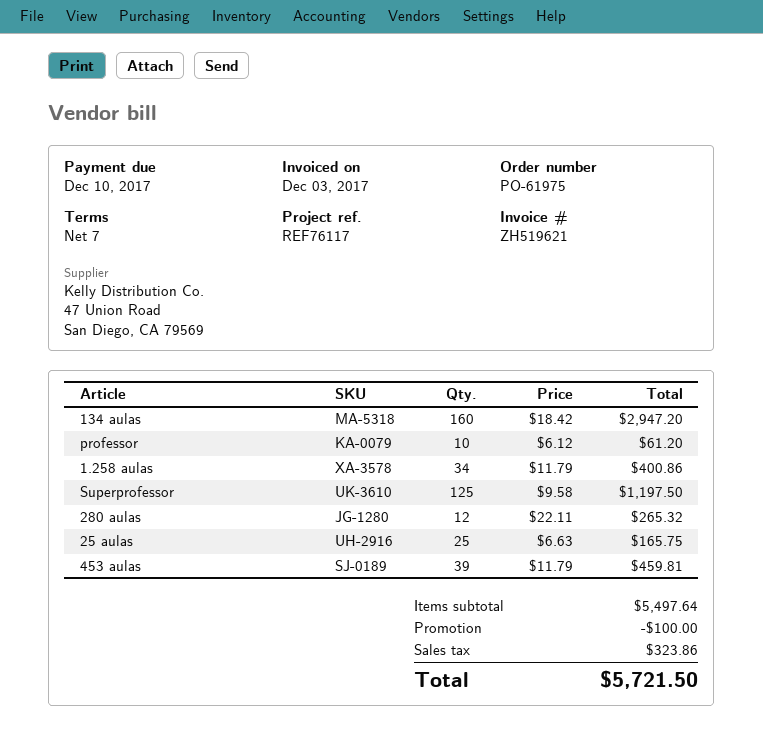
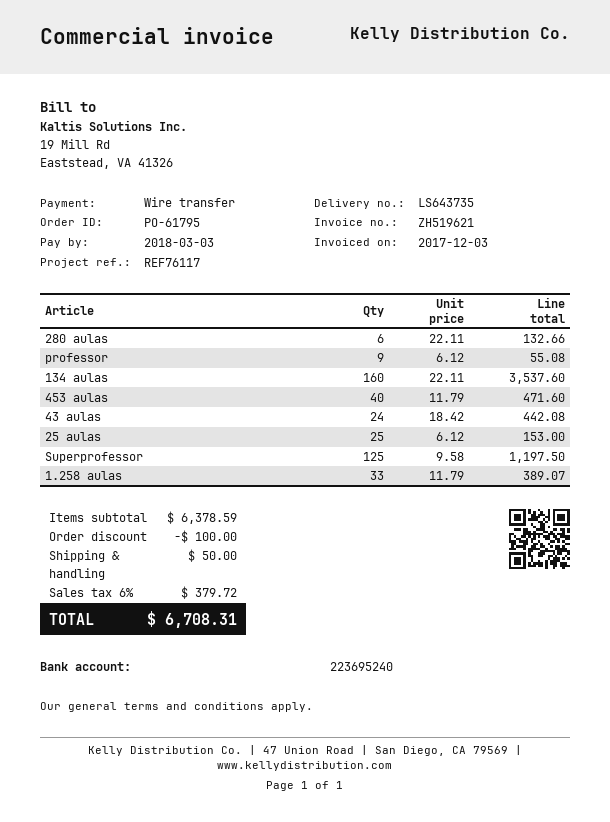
order number: PO-61975 -> PO-61795
due date: 2017-12-10 -> 2018-03-03
134 aulas: 160 x 18.42 = 2947.20 -> 160 x 22.11 = 3537.60
professor: 10 x 6.12 = 61.20 -> 9 x 6.12 = 55.08
1.258 aulas: 34 x 11.79 = 400.86 -> 33 x 11.79 = 389.07
280 aulas: 12 x 22.11 = 265.32 -> 6 x 22.11 = 132.66
25 aulas: 25 x 6.63 = 165.75 -> 25 x 6.12 = 153.00
453 aulas: 39 x 11.79 = 459.81 -> 40 x 11.79 = 471.60
43 aulas: none -> 24 x 18.42 = 442.08
subtotal: 5497.64 -> 6378.59
shipping: none -> 50.00
tax: 323.86 -> 379.72
total: 5721.50 -> 6708.31

